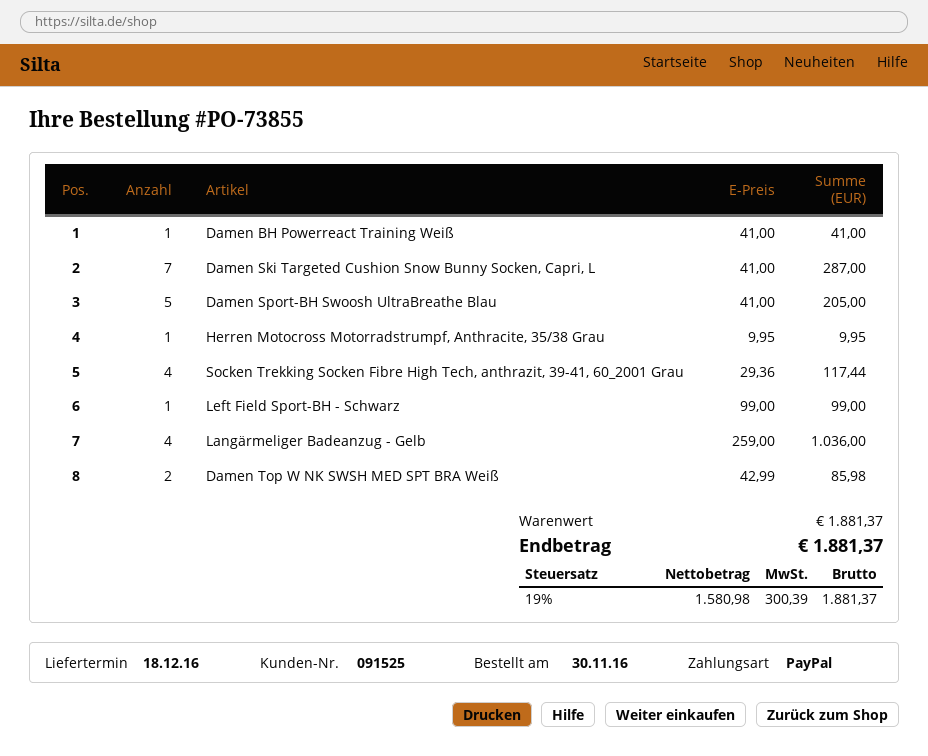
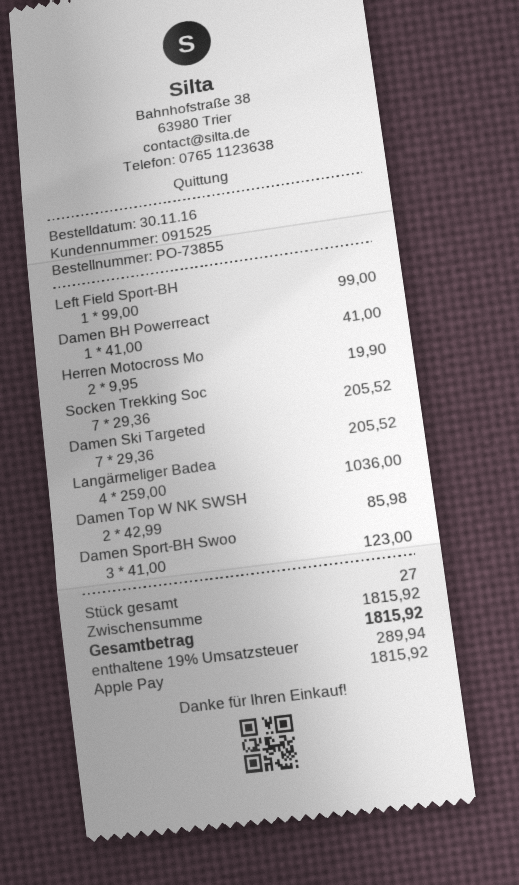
payment method: PayPal -> Apple Pay
Damen Ski Targeted Cushion Snow Bunny Socken, Capri, L: 7 x 41.00 = 287.00 -> 7 x 29.36 = 205.52
Damen Sport-BH Swoosh UltraBreathe Blau: 5 x 41.00 = 205.00 -> 3 x 41.00 = 123.00
Herren Motocross Motorradstrumpf, Anthracite, 35/38 Grau: 1 x 9.95 = 9.95 -> 2 x 9.95 = 19.90
Socken Trekking Socken Fibre High Tech, anthrazit, 39-41, 60_2001 Grau: 4 x 29.36 = 117.44 -> 7 x 29.36 = 205.52
subtotal: 1881.37 -> 1815.92
tax: 19% = 300.39 -> 19% = 289.94
total: 1881.37 -> 1815.92

